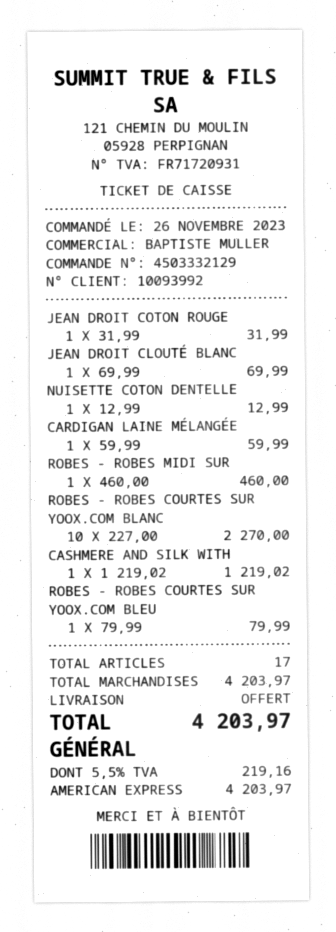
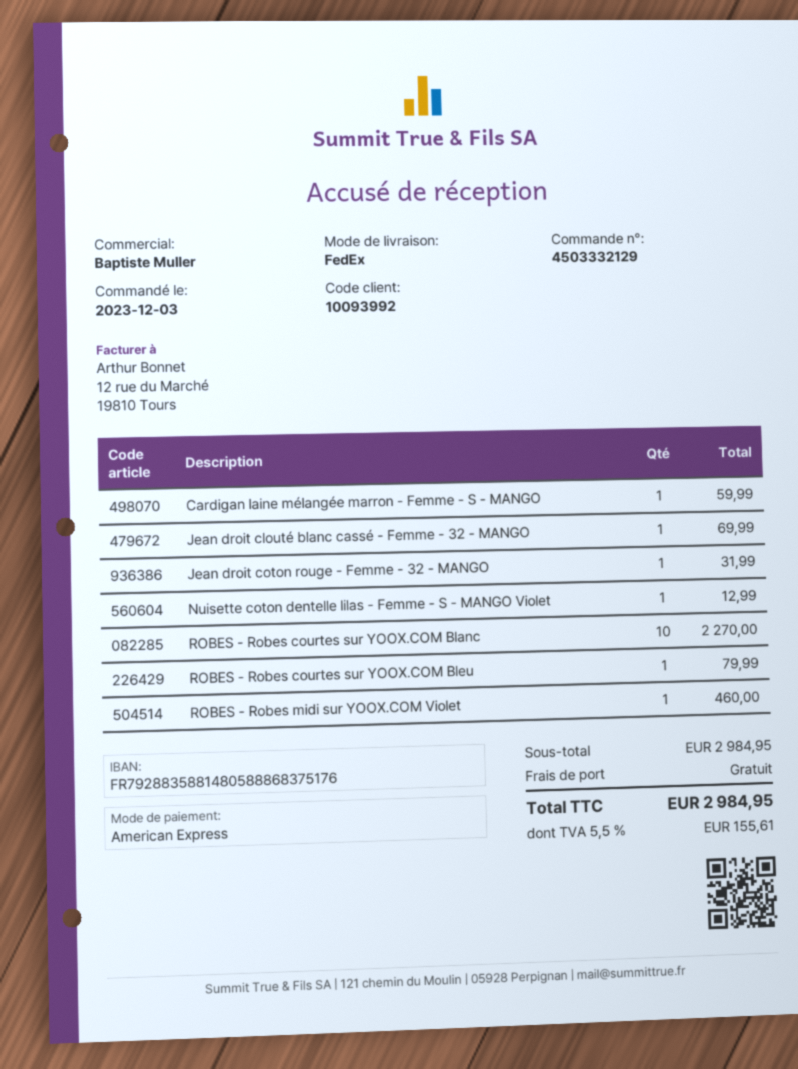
order date: 2023-11-26 -> 2023-12-03
CASHMERE AND SILK WITH: 1 for 1219.02 -> none
subtotal: 4203.97 -> 2984.95
tax: 5.5% = 219.16 -> 5.5% = 155.61
total: 4203.97 -> 2984.95

